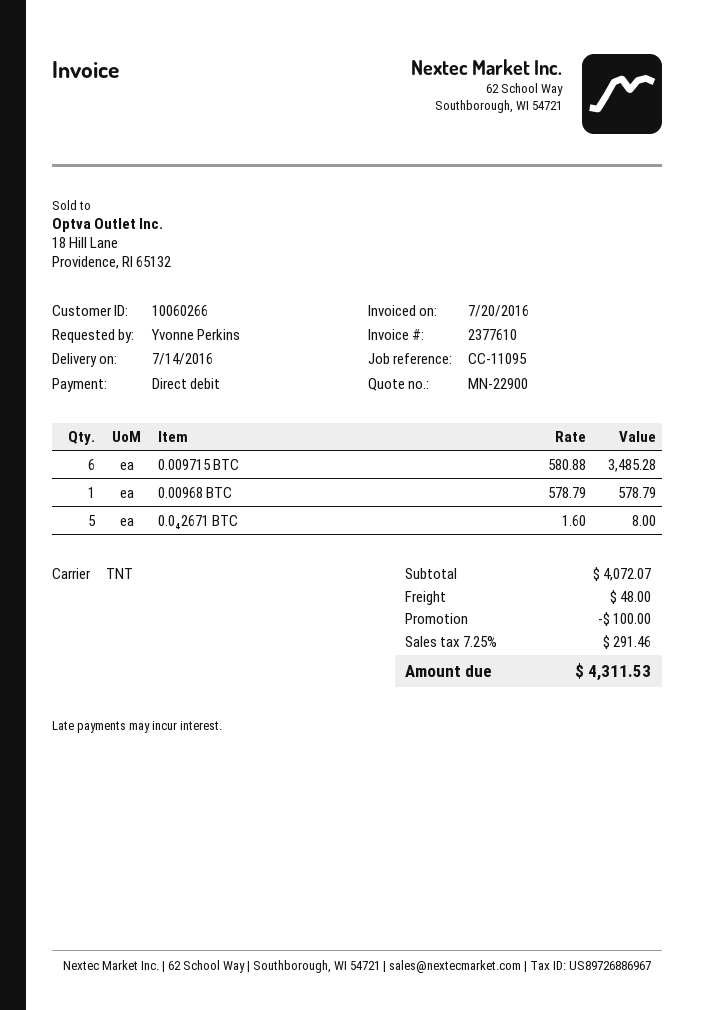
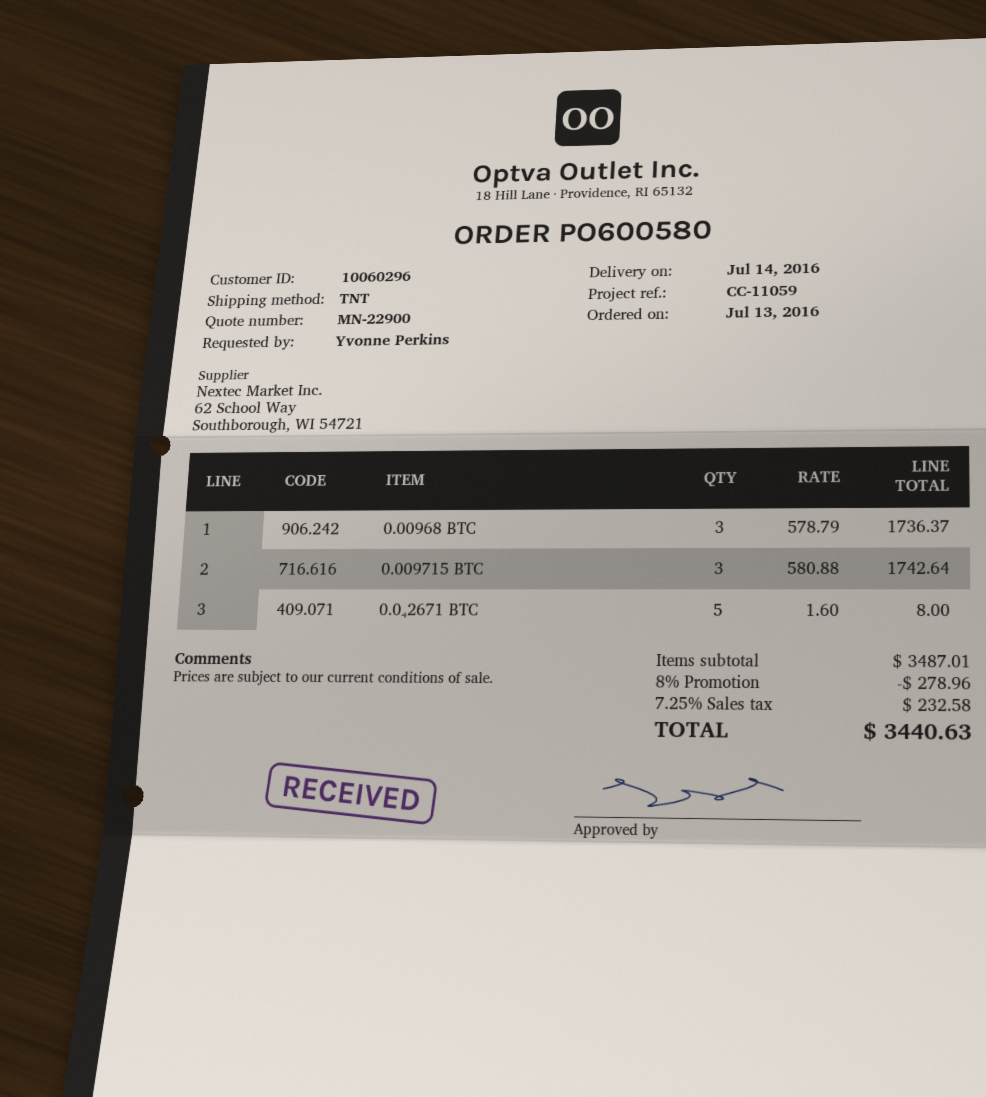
customer number: 10060266 -> 10060296
reference: CC-11095 -> CC-11059
0.009715 BTC: 6 x 580.88 = 3485.28 -> 3 x 580.88 = 1742.64
0.00968 BTC: 1 x 578.79 = 578.79 -> 3 x 578.79 = 1736.37
subtotal: 4072.07 -> 3487.01
discount: 100.00 -> 278.96
shipping: 48.00 -> none
tax: 7.25% = 291.46 -> 7.25% = 232.58
total: 4311.53 -> 3440.63

